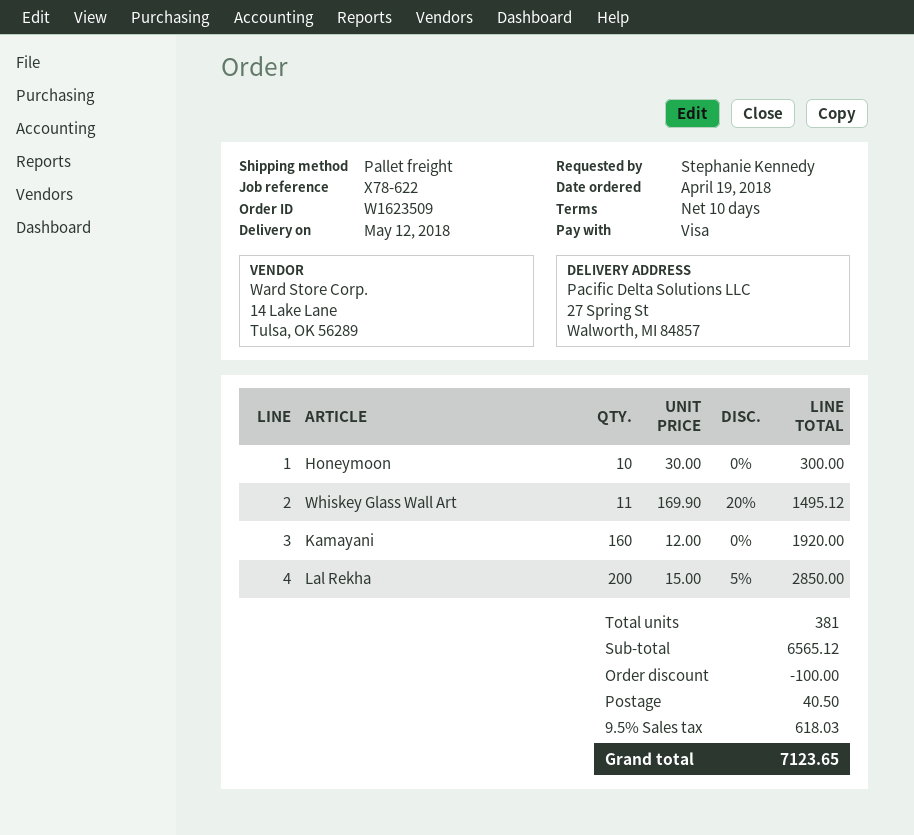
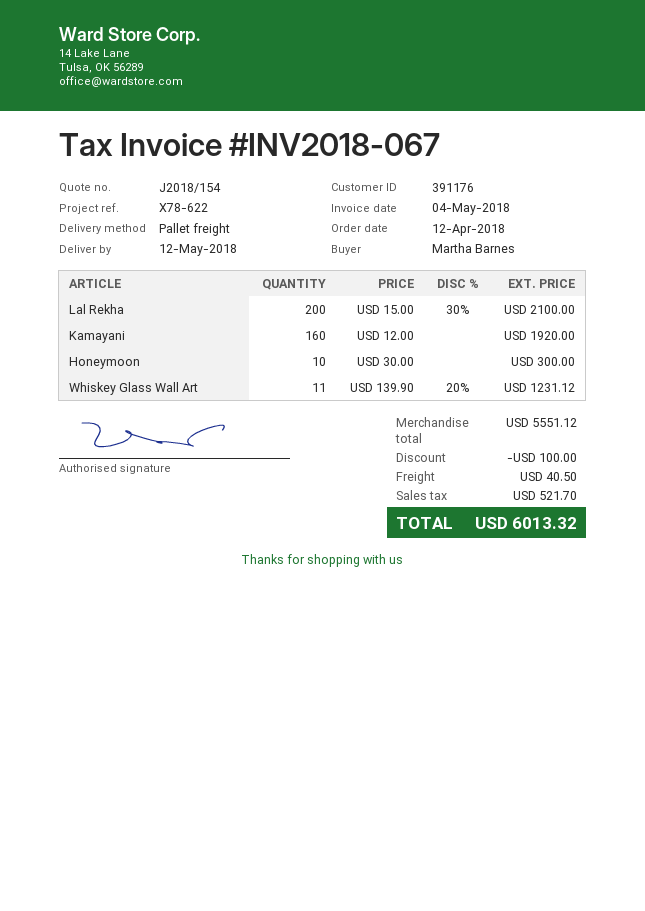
order date: 2018-04-19 -> 2018-04-12
ordered by: Stephanie Kennedy -> Martha Barnes
Whiskey Glass Wall Art: 11 x 169.90 - 20% = 1495.12 -> 11 x 139.90 - 20% = 1231.12
Lal Rekha: 200 x 15.00 - 5% = 2850.00 -> 200 x 15.00 - 30% = 2100.00
subtotal: 6565.12 -> 5551.12
tax: 618.03 -> 521.70
total: 7123.65 -> 6013.32

